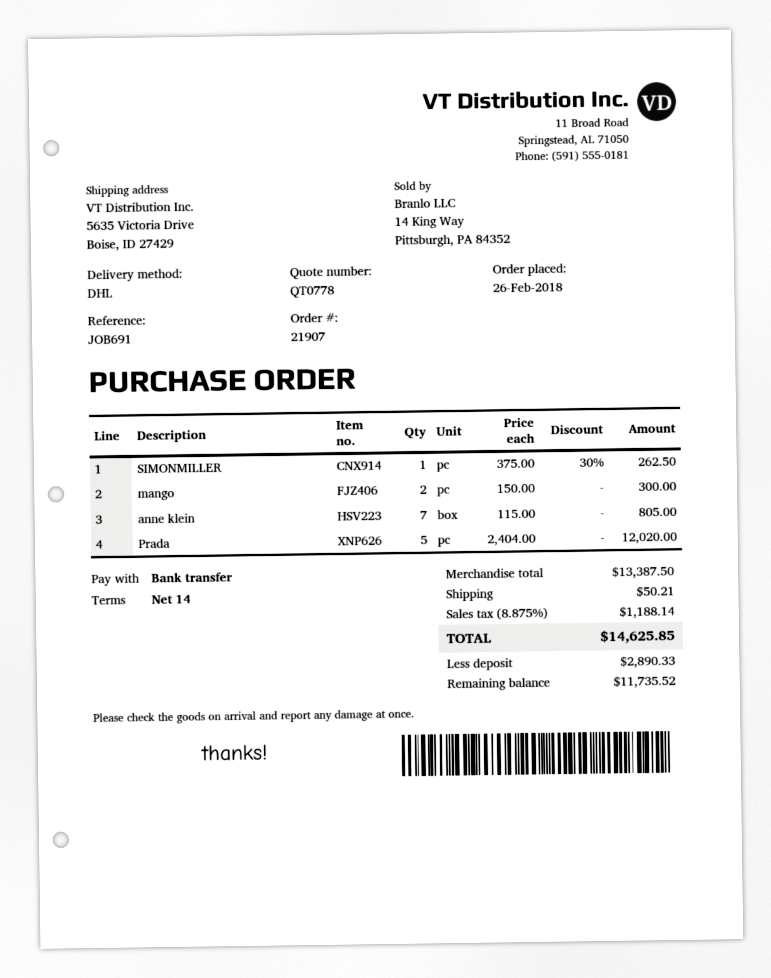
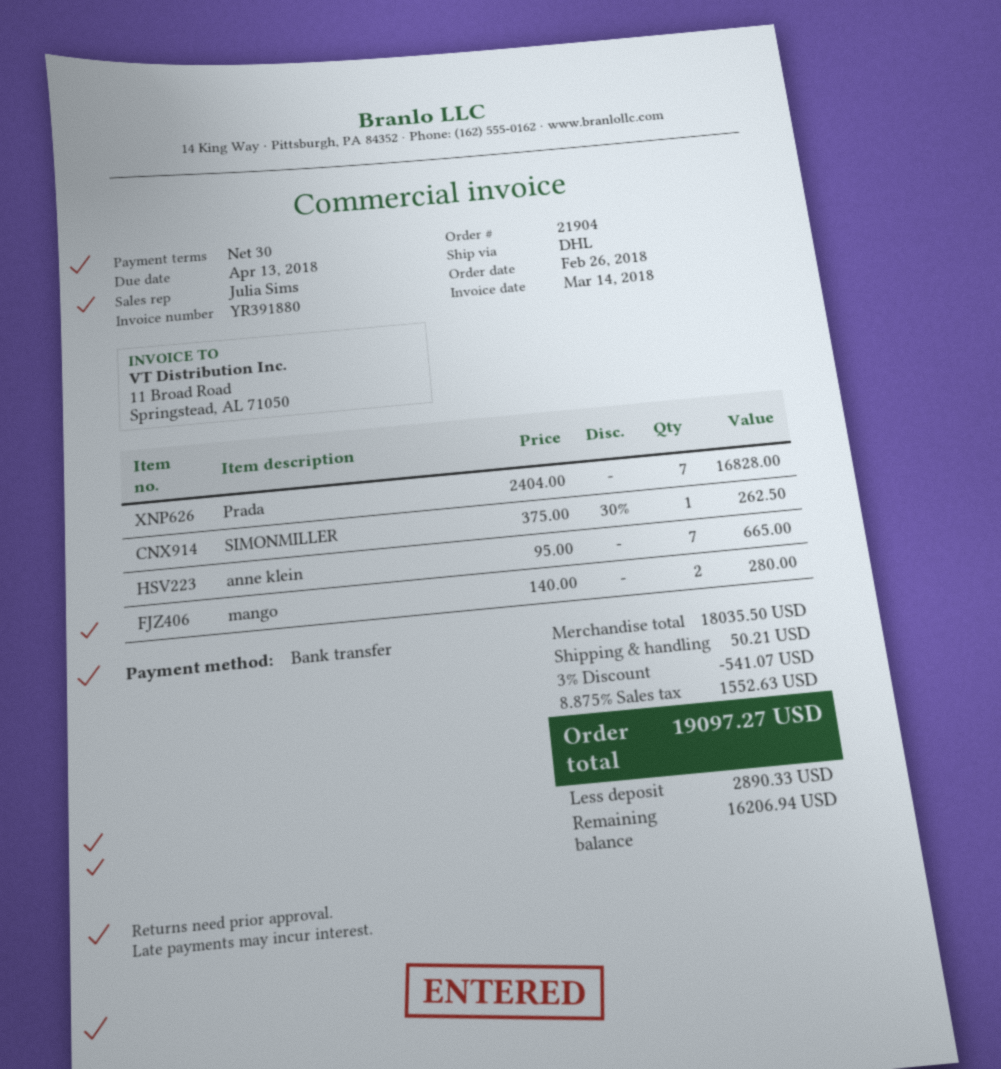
order number: 21907 -> 21904
payment terms: 14 days -> 30 days
mango: 2 x 150.00 = 300.00 -> 2 x 140.00 = 280.00
anne klein: 7 x 115.00 = 805.00 -> 7 x 95.00 = 665.00
Prada: 5 x 2404.00 = 12020.00 -> 7 x 2404.00 = 16828.00
subtotal: 13387.50 -> 18035.50
discount: none -> 3% = 541.07
tax: 8.875% = 1188.14 -> 8.875% = 1552.63
total: 14625.85 -> 19097.27
balance: 11735.52 -> 16206.94

